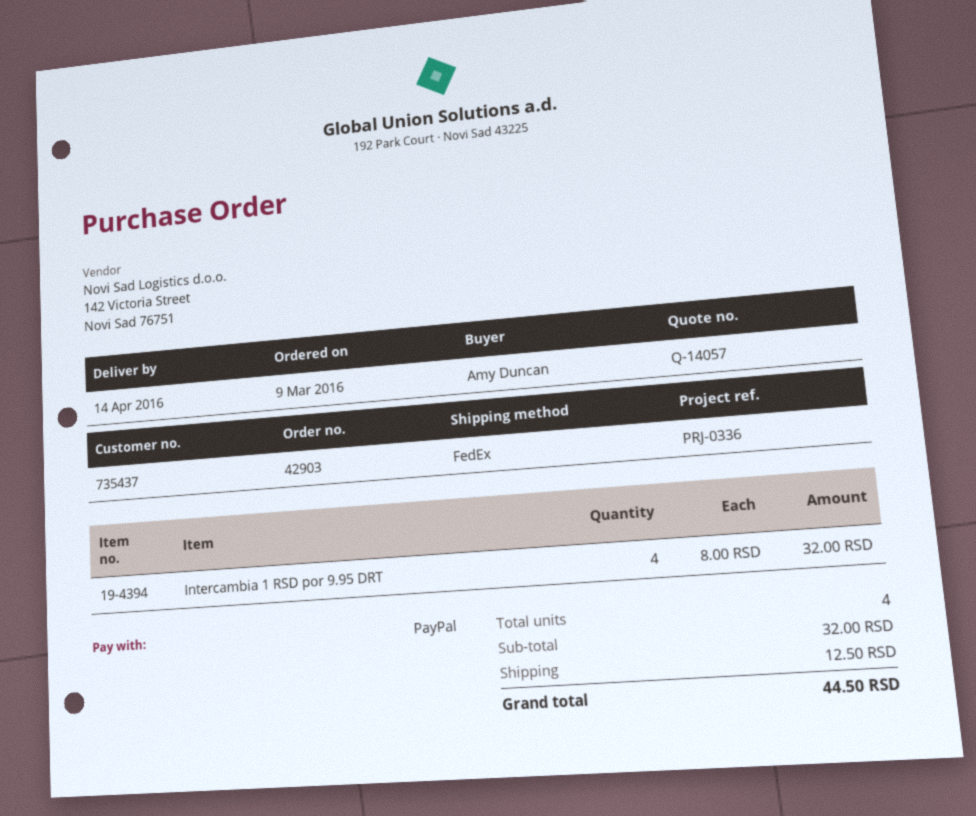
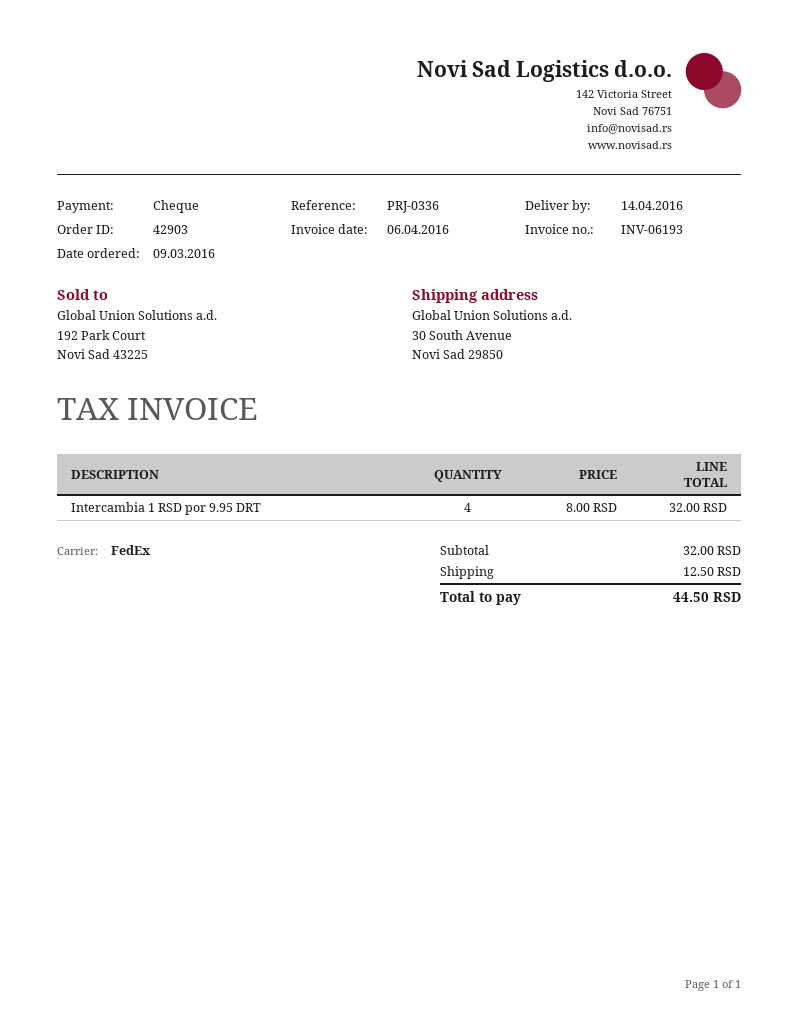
payment method: PayPal -> cheque

